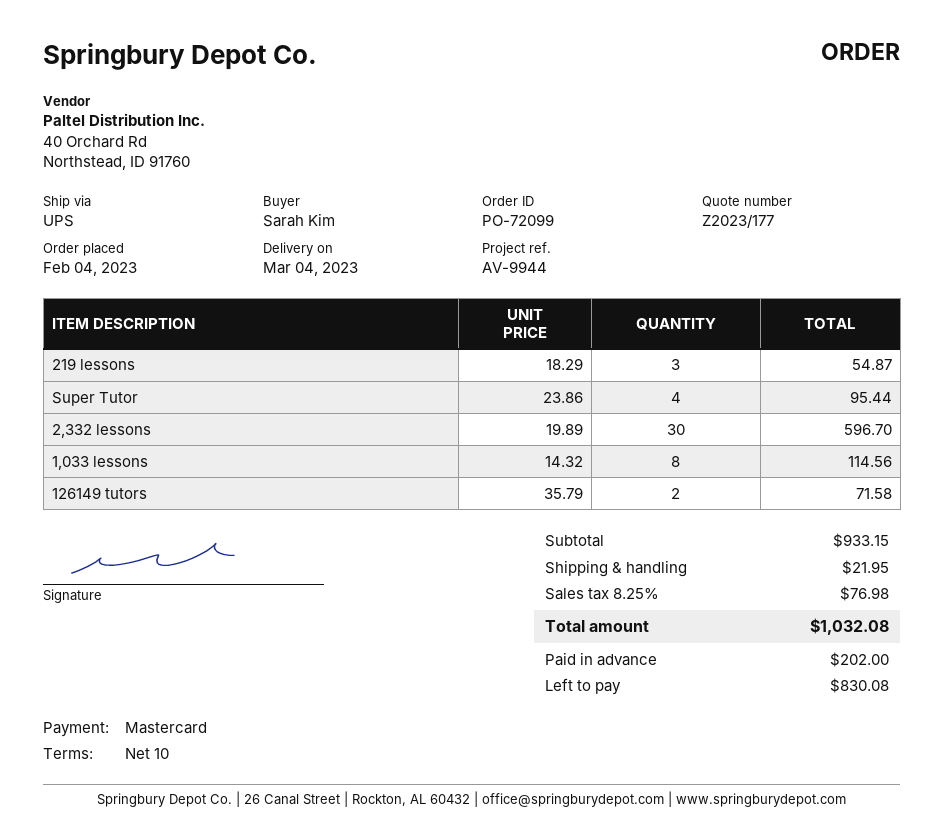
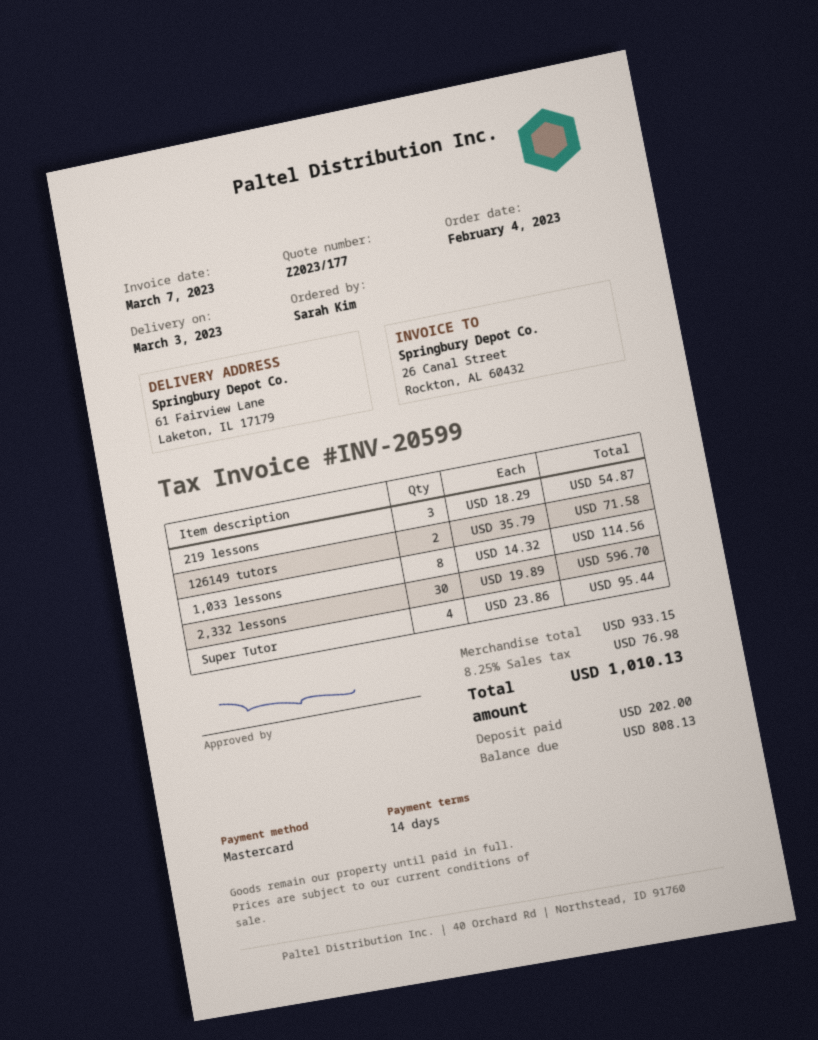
delivery date: 2023-03-04 -> 2023-03-03
payment terms: 10 days -> 14 days
shipping: 21.95 -> none
total: 1032.08 -> 1010.13
balance: 830.08 -> 808.13

